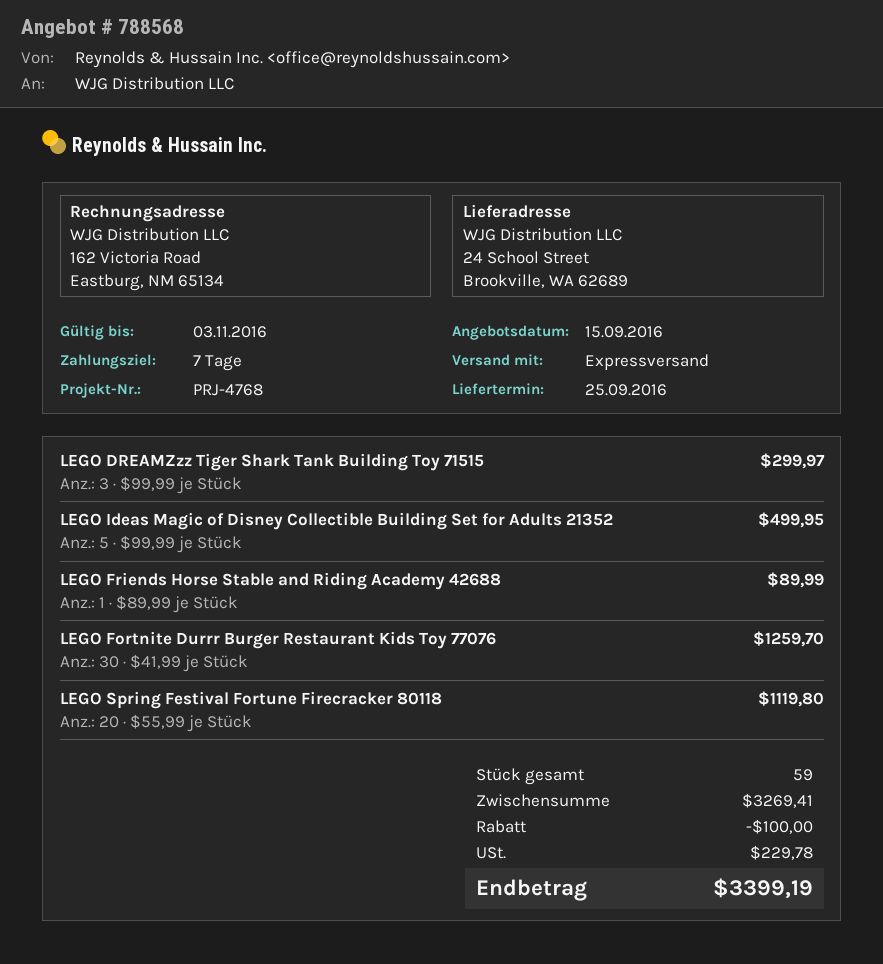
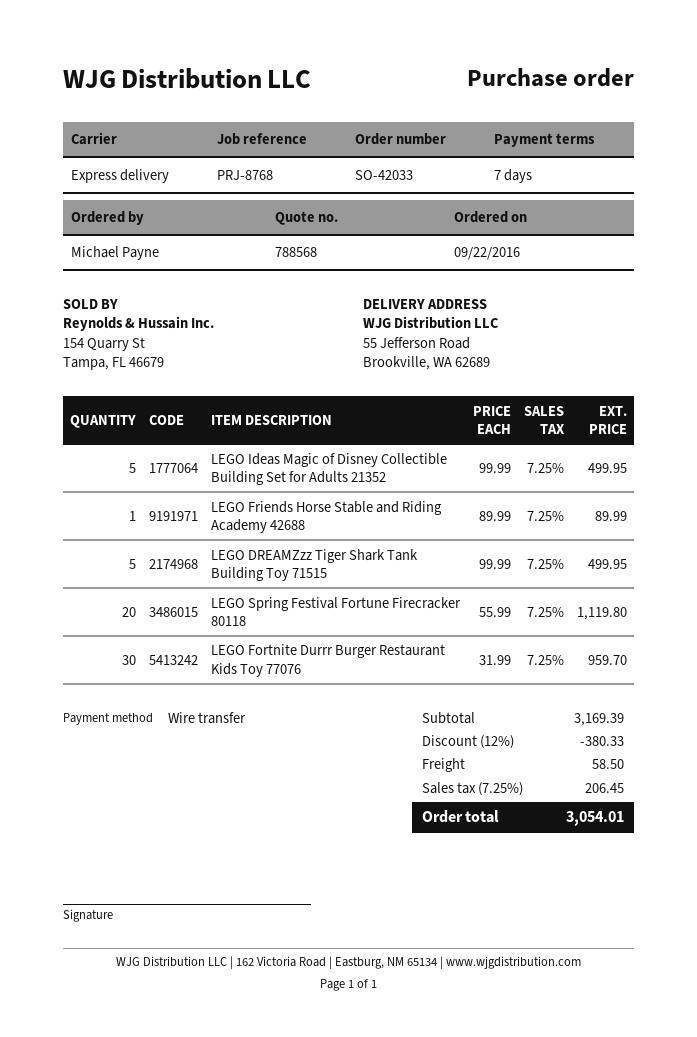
reference: PRJ-4768 -> PRJ-8768
ship to: 24 School Street, Brookville, WA 62689 -> 55 Jefferson Road, Brookville, WA 62689
LEGO DREAMZzz Tiger Shark Tank Building Toy 71515: 3 x 99.99 = 299.97 -> 5 x 99.99 = 499.95
LEGO Fortnite Durrr Burger Restaurant Kids Toy 77076: 30 x 41.99 = 1259.70 -> 30 x 31.99 = 959.70
subtotal: 3269.41 -> 3169.39
discount: 100.00 -> 380.33
shipping: none -> 58.50
tax: 229.78 -> 206.45
total: 3399.19 -> 3054.01

